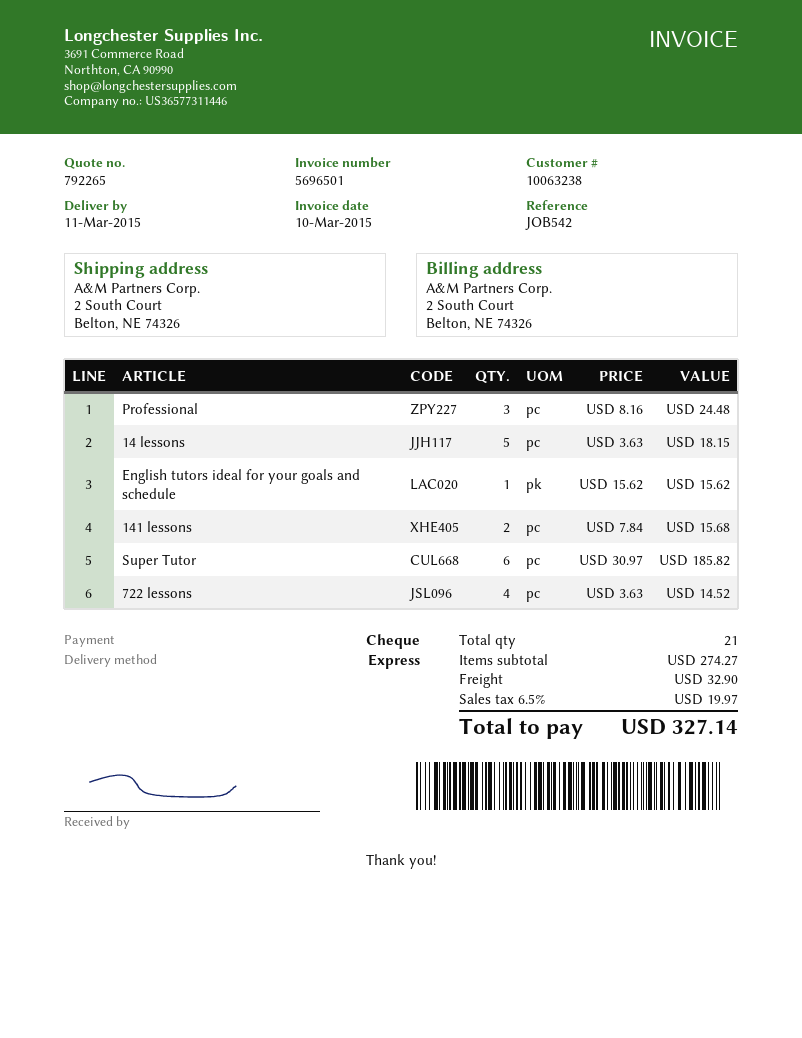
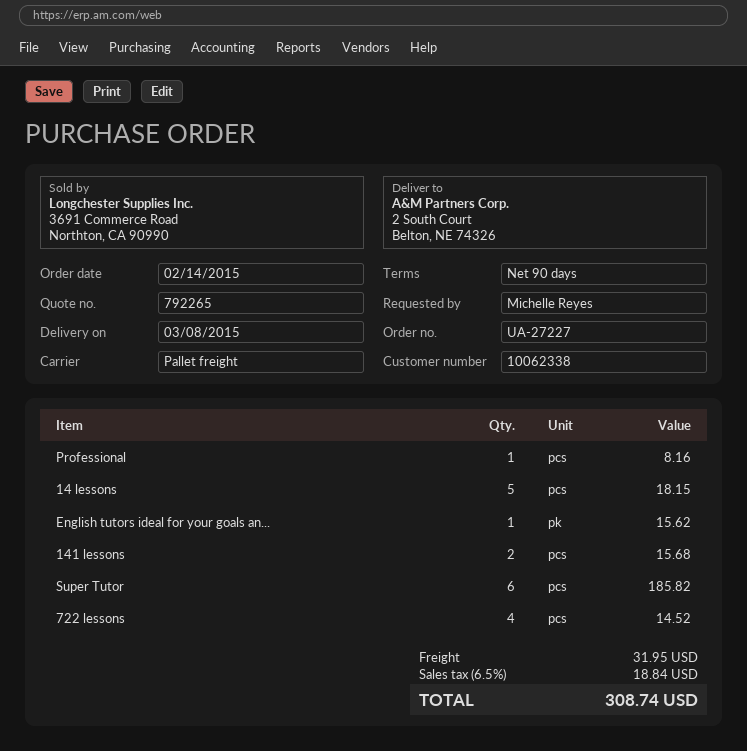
delivery date: 2015-03-11 -> 2015-03-08
customer number: 10063238 -> 10062338
shipping method: express -> pallet freight
Professional: 3 for 24.48 -> 1 for 8.16
shipping: 32.90 -> 31.95
tax: 6.5% = 19.97 -> 6.5% = 18.84
total: 327.14 -> 308.74

